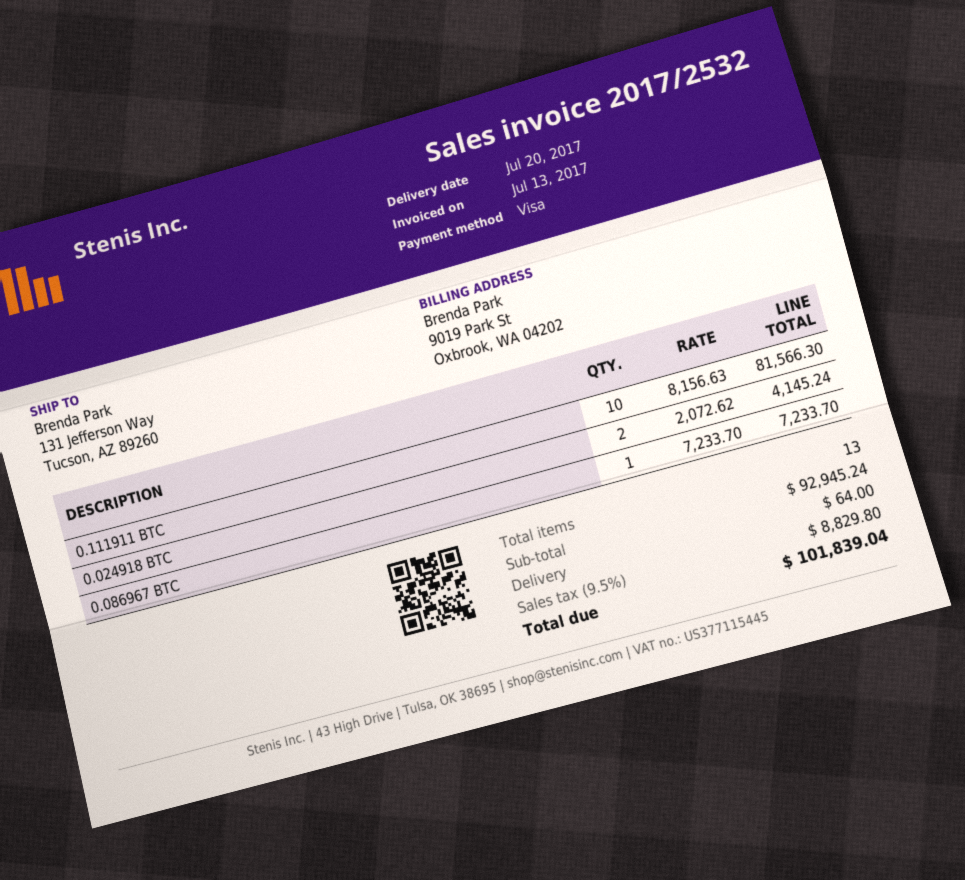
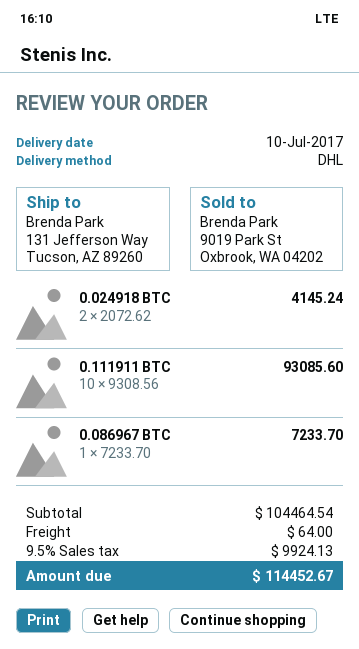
delivery date: 2017-07-20 -> 2017-07-10
0.111911 BTC: 10 x 8156.63 = 81566.30 -> 10 x 9308.56 = 93085.60
subtotal: 92945.24 -> 104464.54
tax: 9.5% = 8829.80 -> 9.5% = 9924.13
total: 101839.04 -> 114452.67

